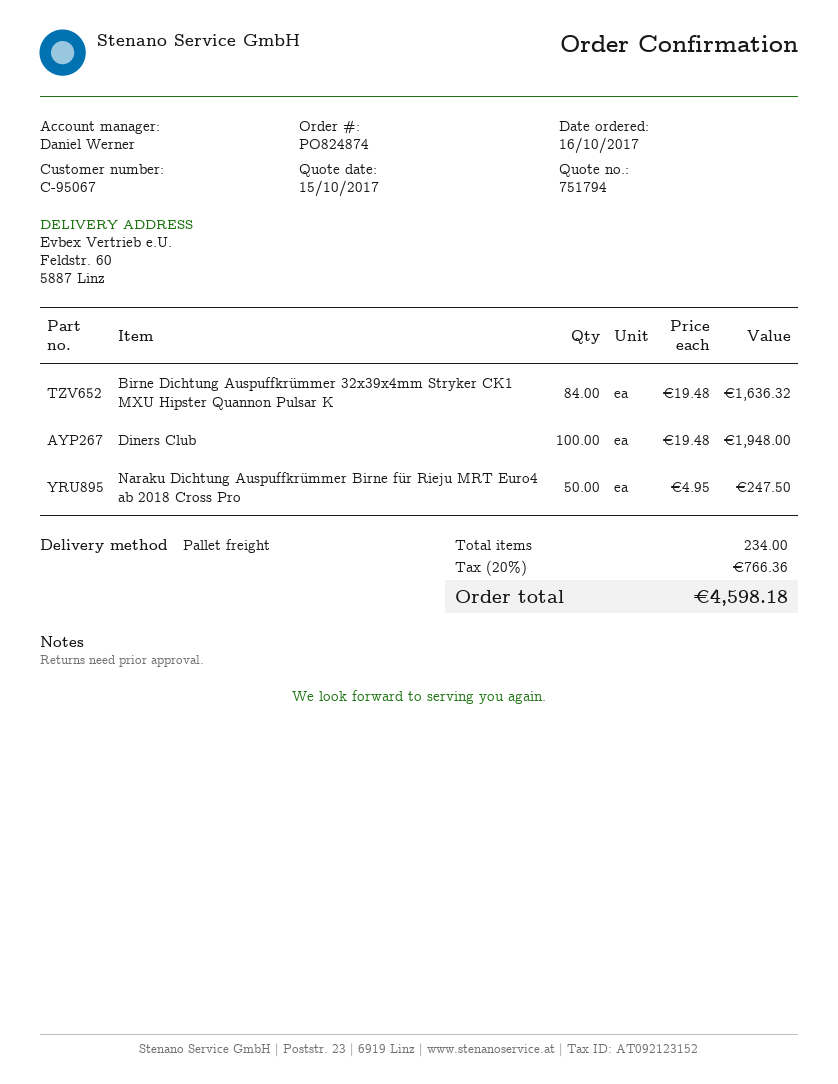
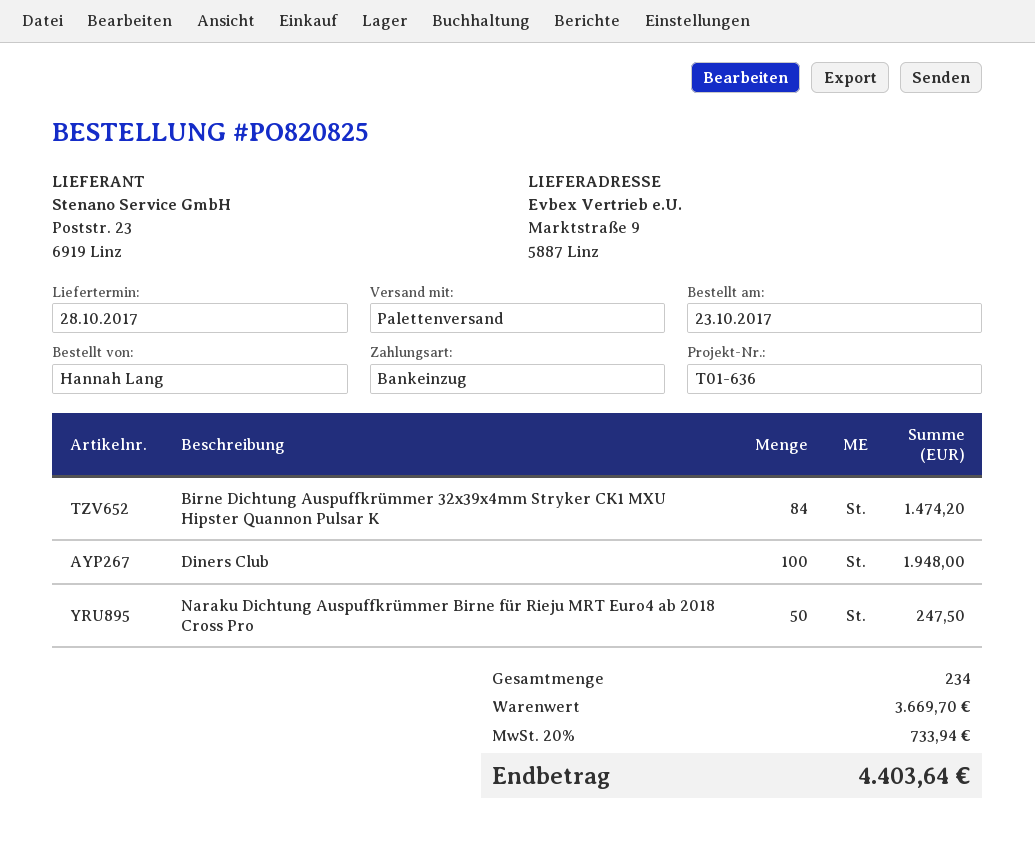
order number: PO824874 -> PO820825
order date: 2017-10-16 -> 2017-10-23
ship to: Feldstr. 60, 5887 Linz -> Marktstraße 9, 5887 Linz
Birne Dichtung Auspuffkrümmer 32x39x4mm Stryker CK1 MXU Hipster Quannon Pulsar K: 84 for 1636.32 -> 84 for 1474.20
tax: 20% = 766.36 -> 20% = 733.94
total: 4598.18 -> 4403.64

